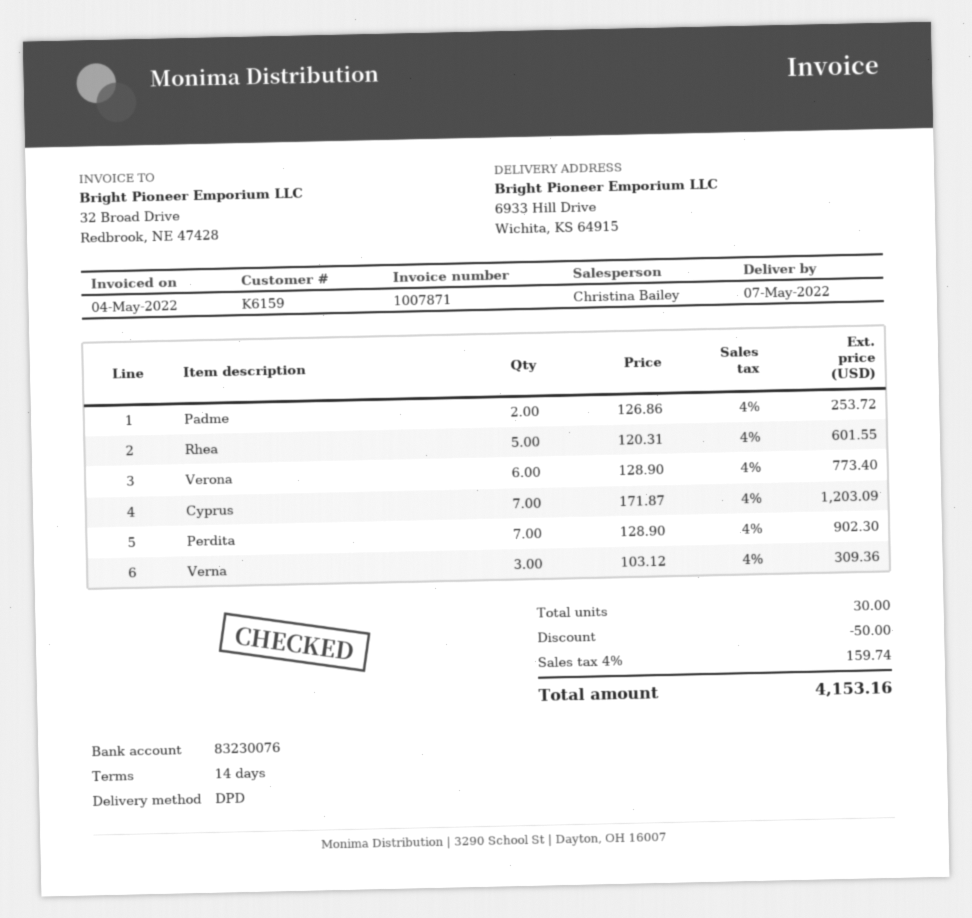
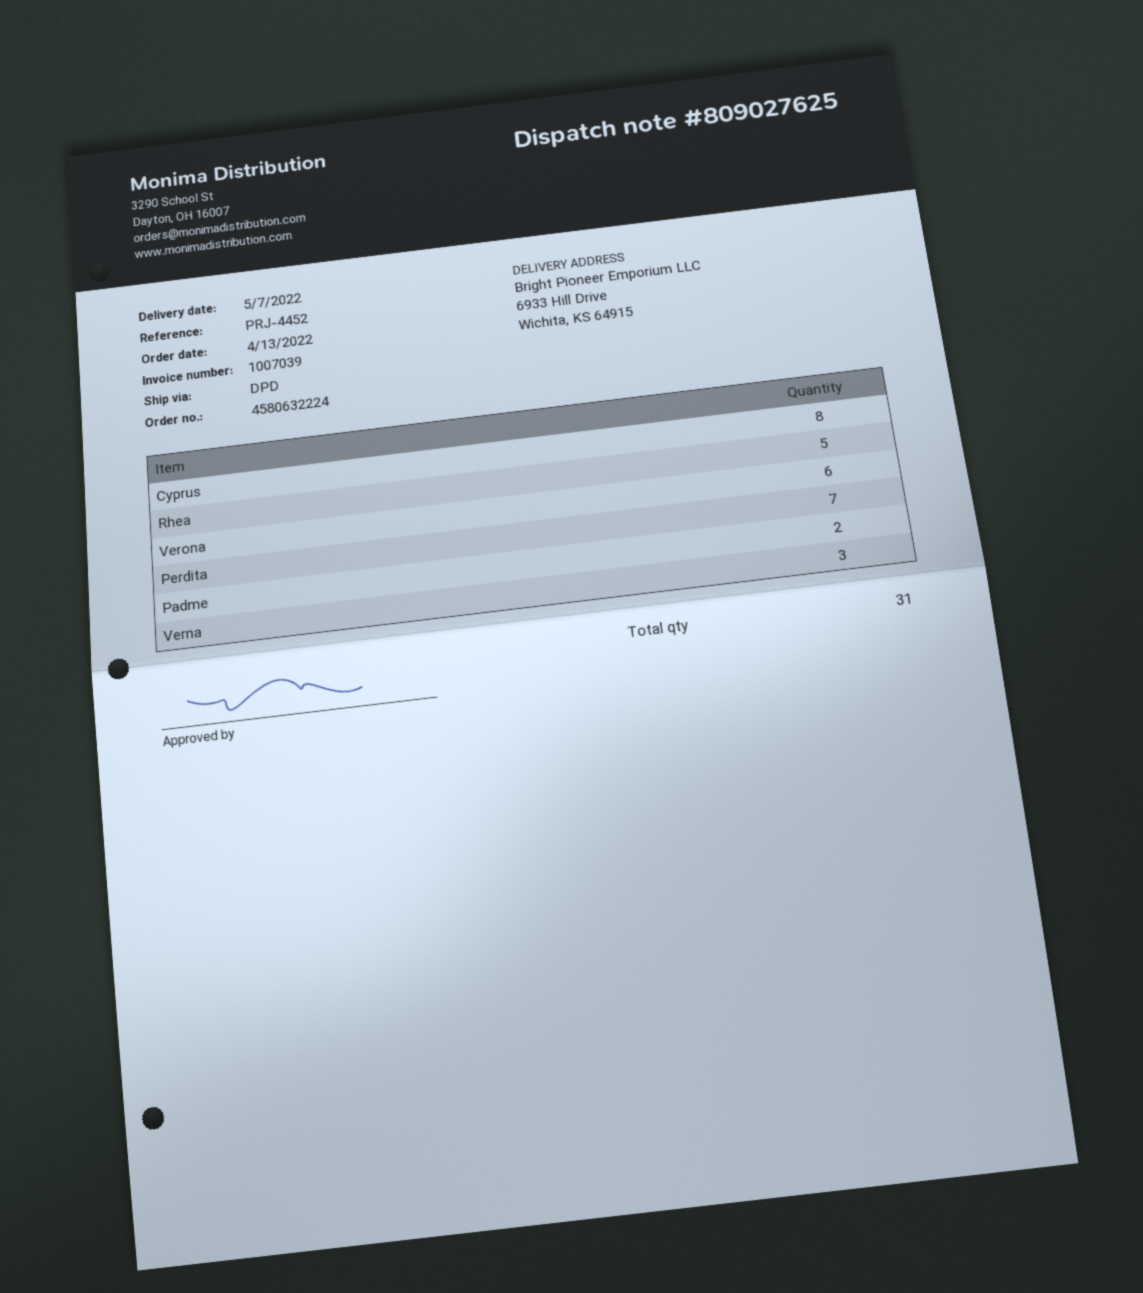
invoice number: 1007871 -> 1007039
Cyprus: 7 -> 8
total quantity: 30 -> 31

